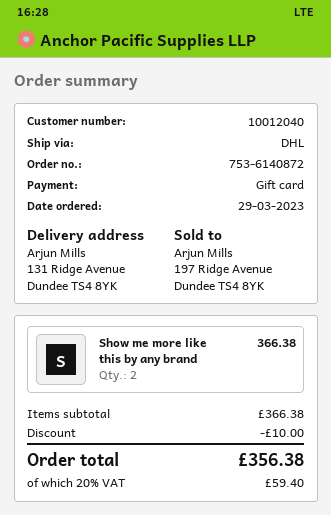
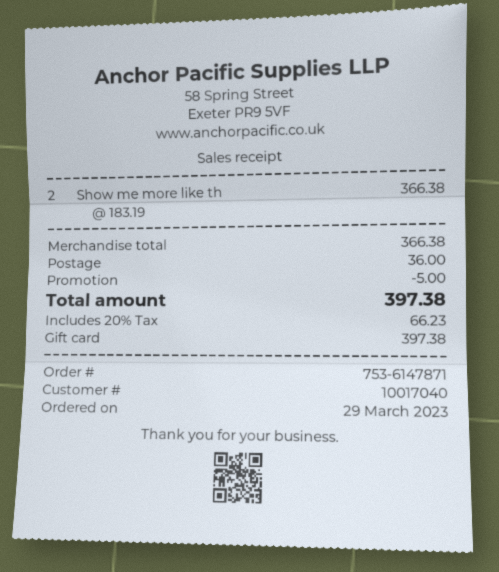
order number: 753-6140872 -> 753-6147871
customer number: 10012040 -> 10017040
discount: 10.00 -> 5.00
shipping: none -> 36.00
tax: 20% = 59.40 -> 20% = 66.23
total: 356.38 -> 397.38

